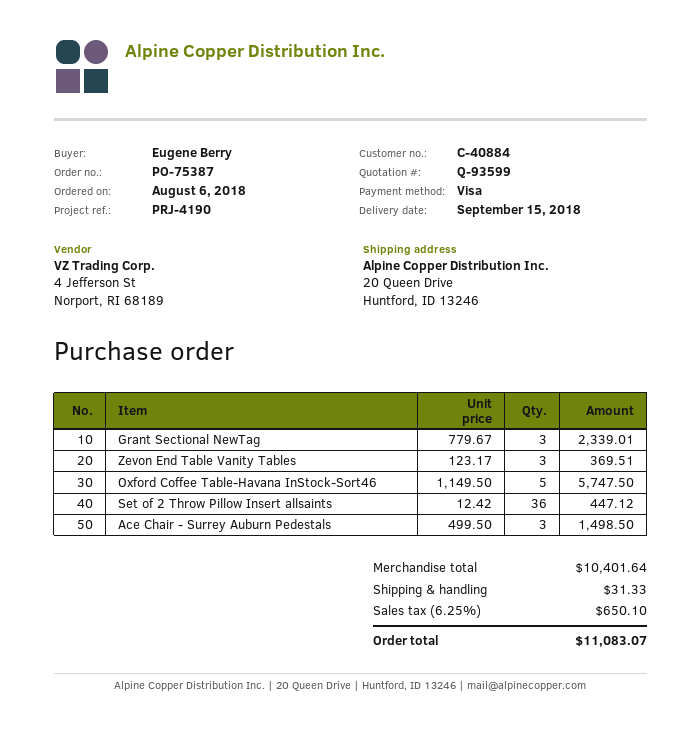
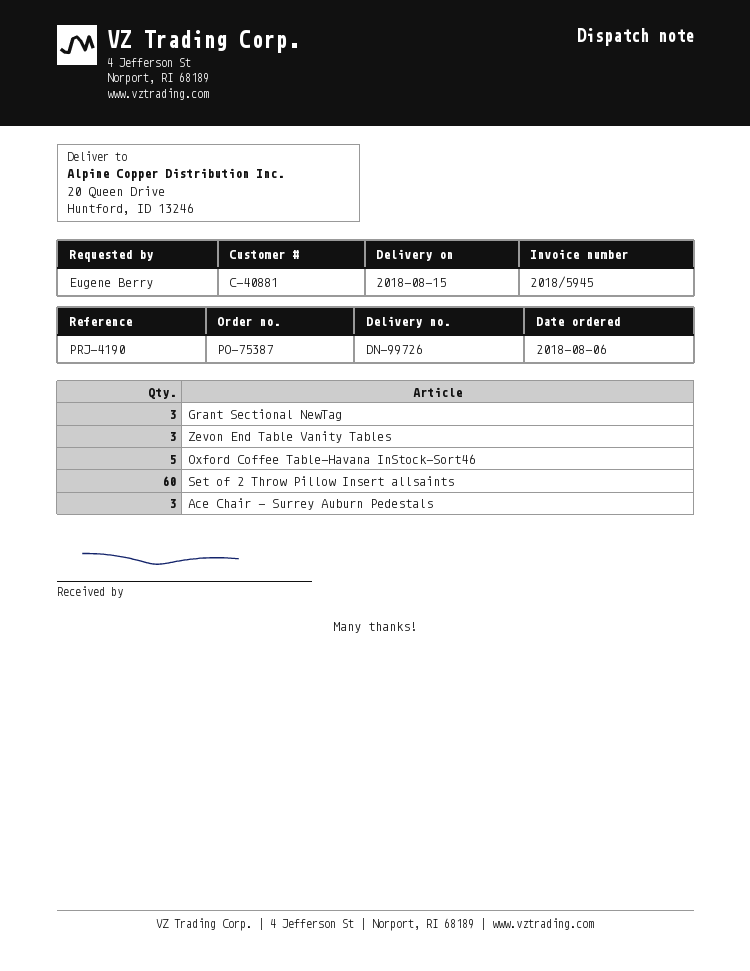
delivery date: 2018-09-15 -> 2018-08-15
customer number: C-40884 -> C-40881
Set of 2 Throw Pillow Insert allsaints: 36 -> 60

